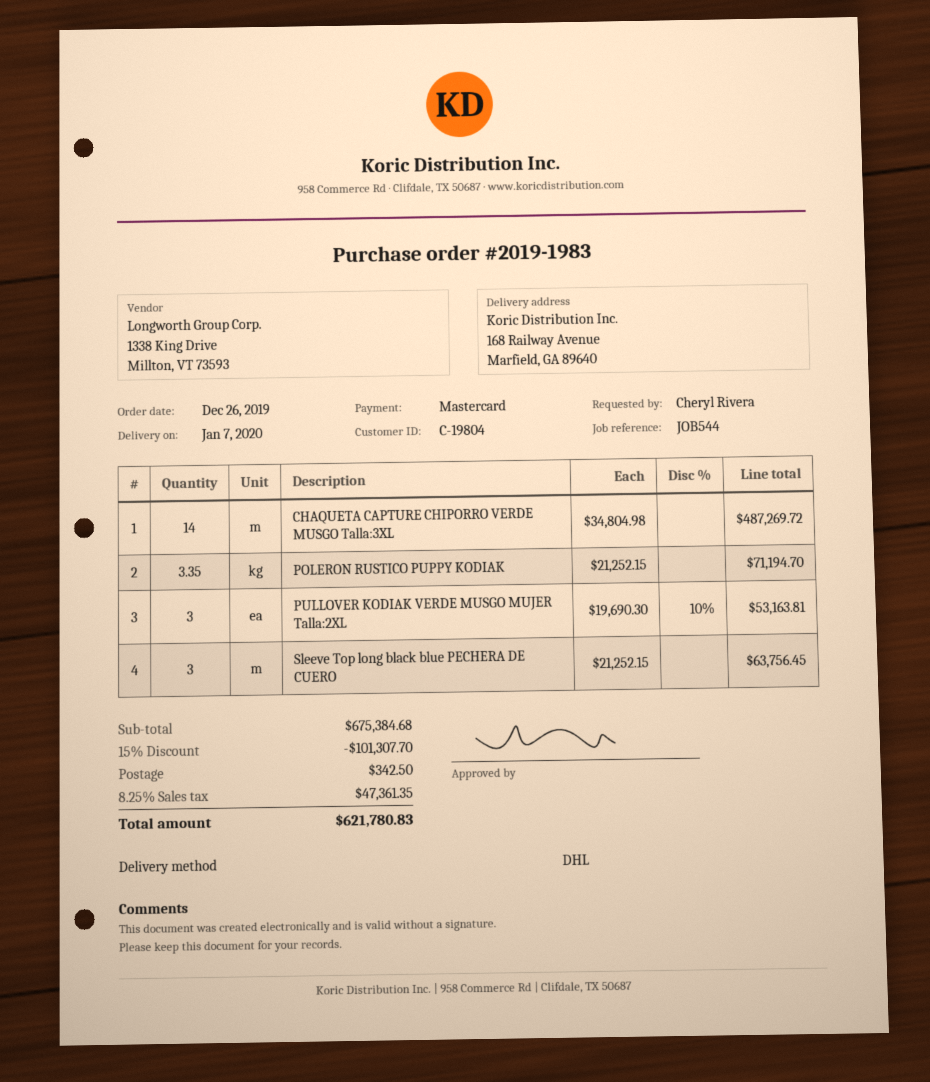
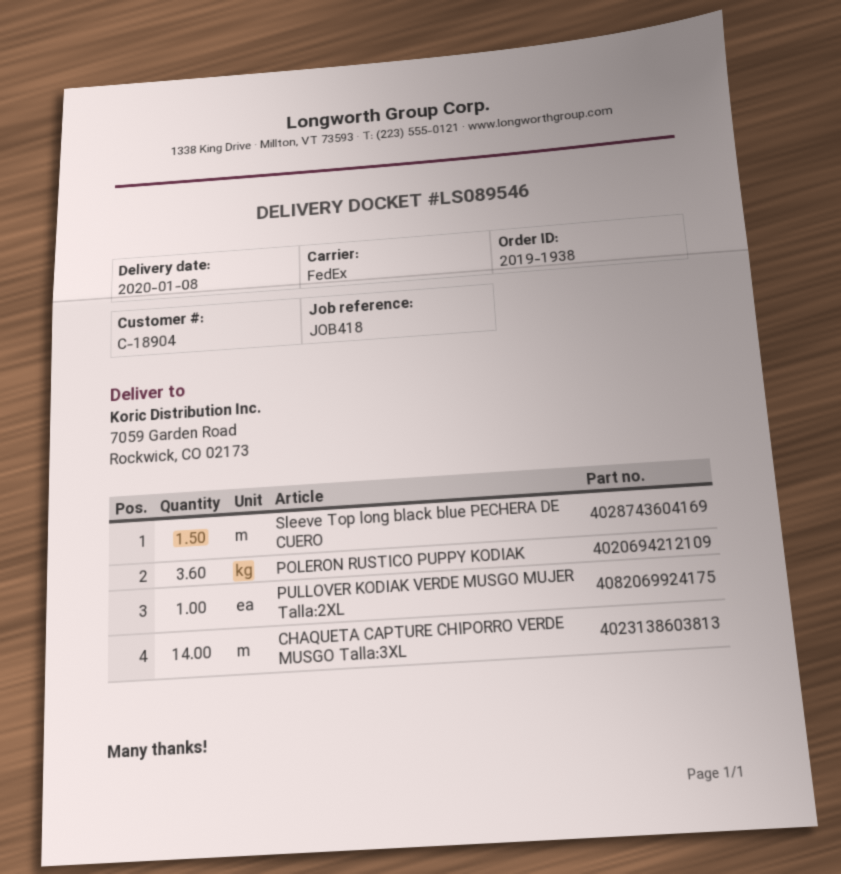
order number: 2019-1983 -> 2019-1938
delivery date: 2020-01-07 -> 2020-01-08
customer number: C-19804 -> C-18904
reference: JOB544 -> JOB418
shipping method: DHL -> FedEx
ship to: 168 Railway Avenue, Marfield, GA 89640 -> 7059 Garden Road, Rockwick, CO 02173
POLERON RUSTICO PUPPY KODIAK: 3.35 -> 3.6
PULLOVER KODIAK VERDE MUSGO MUJER Talla:2XL: 3 -> 1
Sleeve Top long black blue PECHERA DE CUERO: 3 -> 1.5

